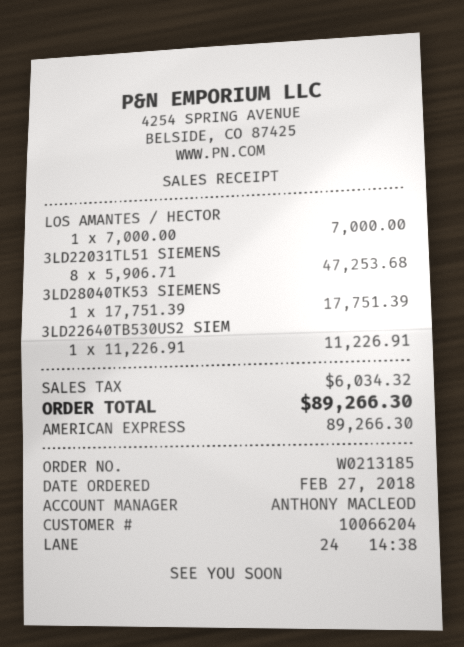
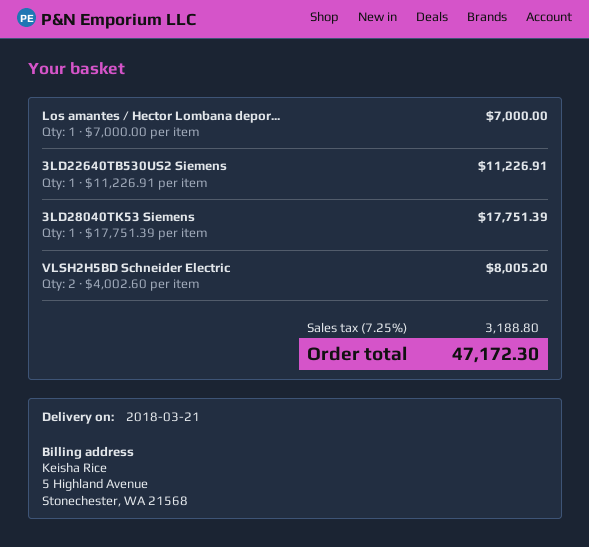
3LD22031TL51 SIEMENS: 8 x 5906.71 = 47253.68 -> none
VLSH2H5BD Schneider Electric: none -> 2 x 4002.60 = 8005.20
tax: 6034.32 -> 3188.80
total: 89266.30 -> 47172.30

